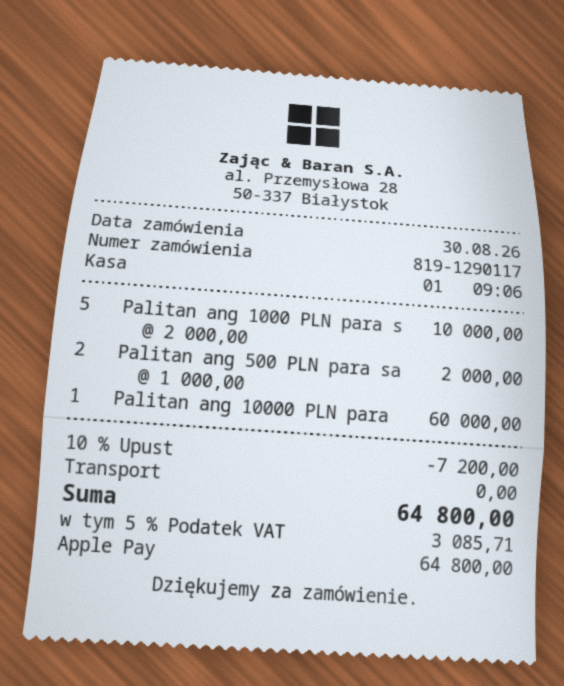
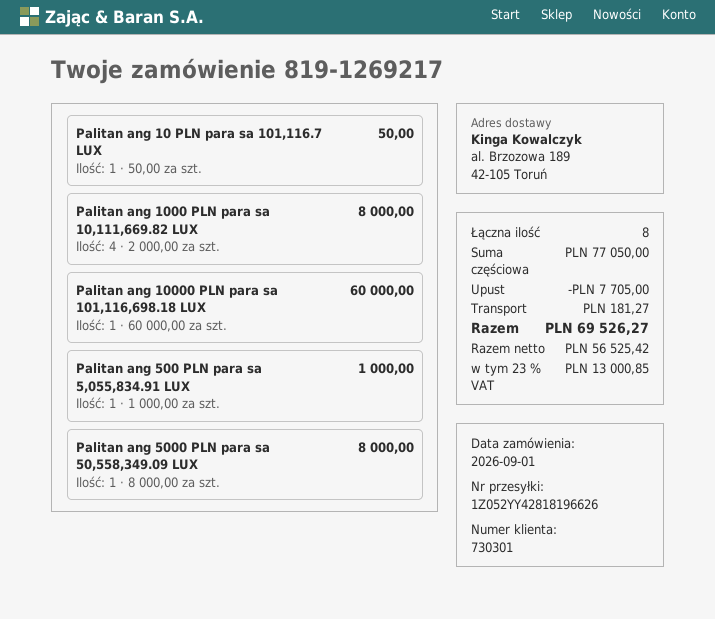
order number: 819-1290117 -> 819-1269217
order date: 2026-08-30 -> 2026-09-01
Palitan ang 1000 PLN para s: 5 x 2000.00 = 10000.00 -> 4 x 2000.00 = 8000.00
Palitan ang 500 PLN para sa: 2 x 1000.00 = 2000.00 -> 1 x 1000.00 = 1000.00
Palitan ang 10 PLN para sa 101,116.7 LUX: none -> 1 x 50.00 = 50.00
Palitan ang 5000 PLN para sa 50,558,349.09 LUX: none -> 1 x 8000.00 = 8000.00
discount: 7200.00 -> 7705.00
shipping: 0.00 -> 181.27
tax: 5% = 3085.71 -> 23% = 13000.85
total: 64800.00 -> 69526.27

